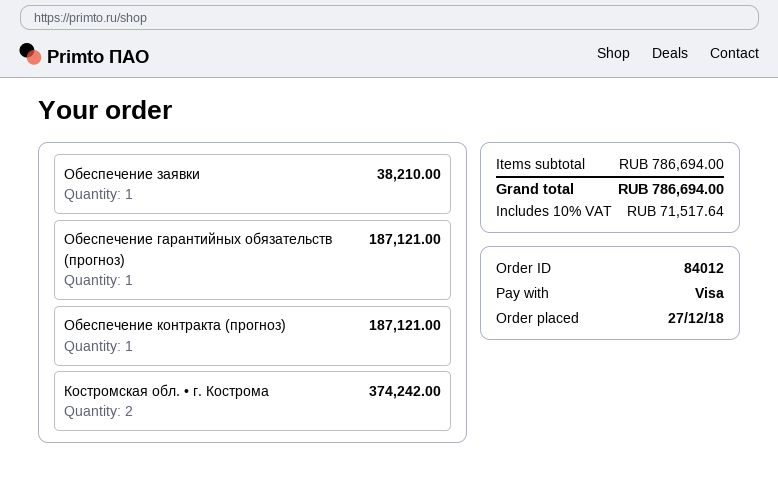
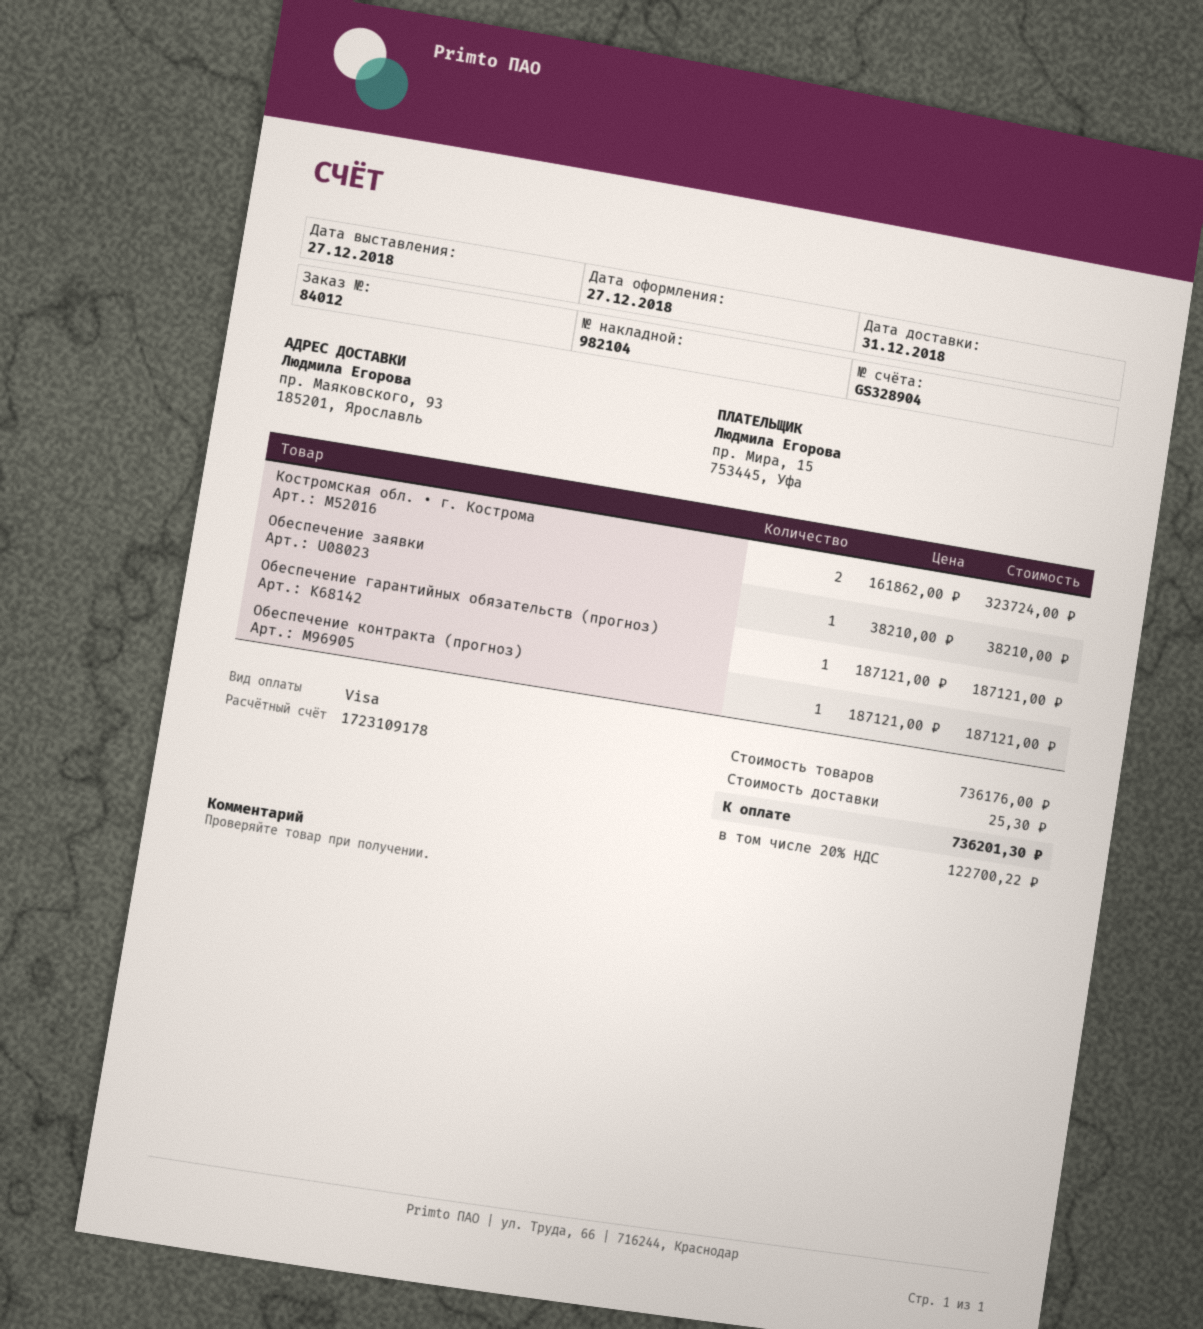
Костромская обл. • г. Кострома: 2 for 374242.00 -> 2 for 323724.00
subtotal: 786694.00 -> 736176.00
shipping: none -> 25.30
tax: 10% = 71517.64 -> 20% = 122700.22
total: 786694.00 -> 736201.30

